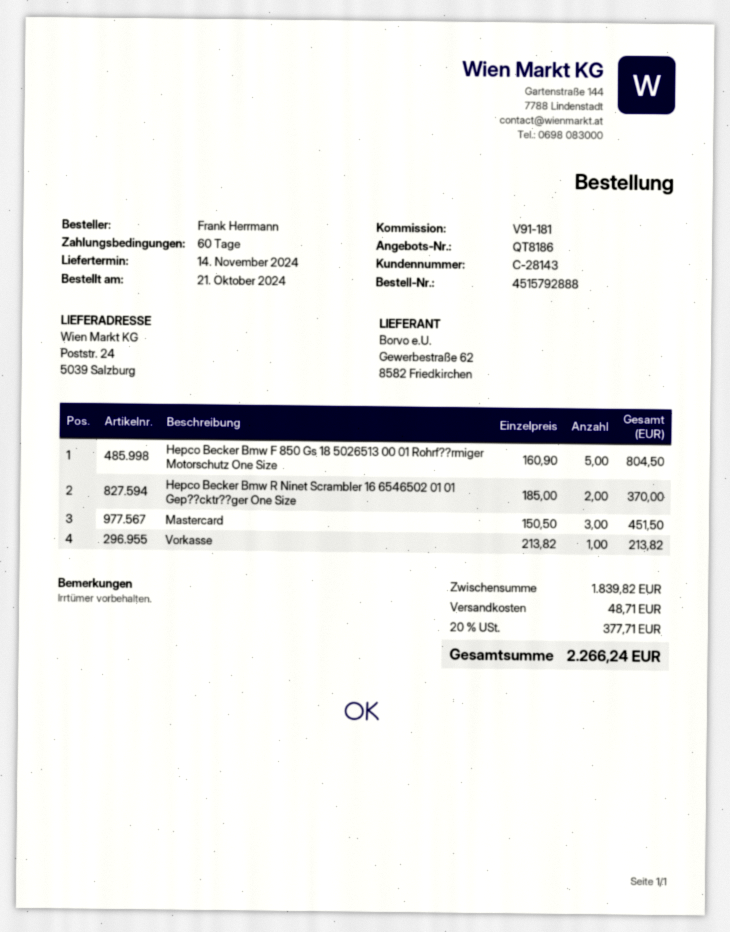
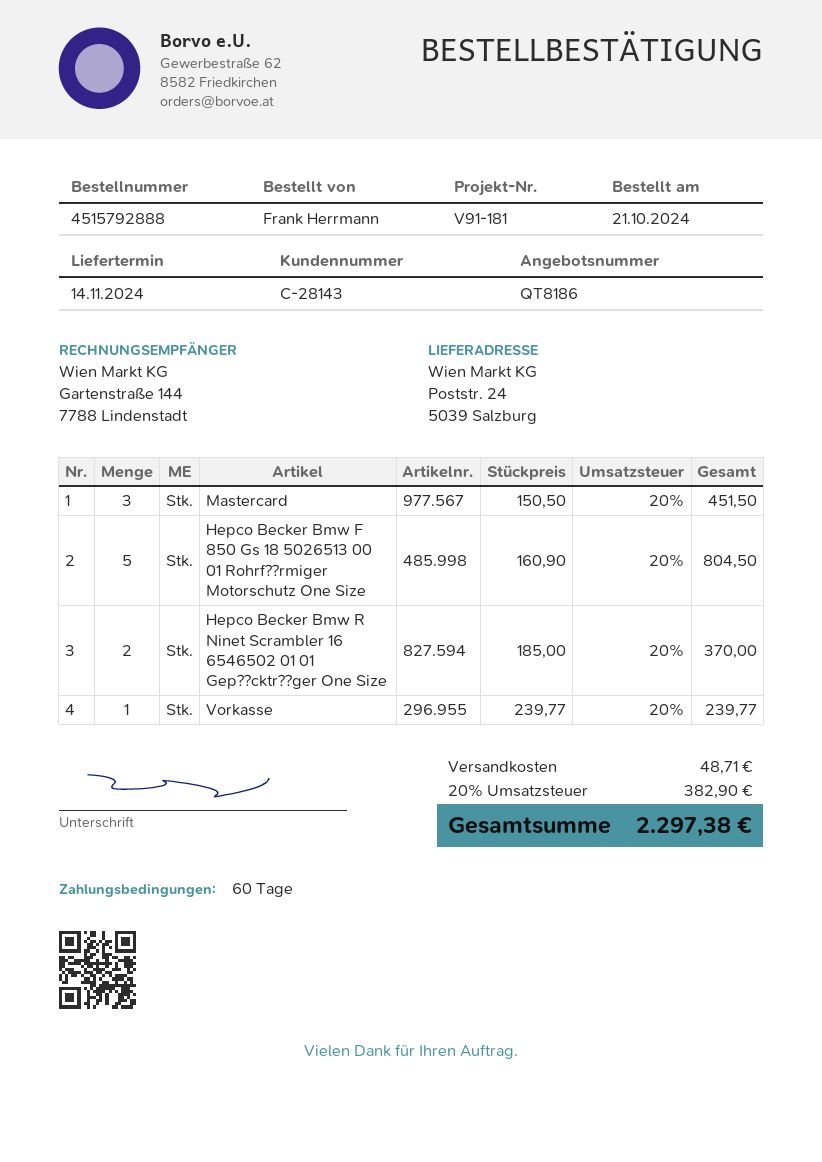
Vorkasse: 1 x 213.82 = 213.82 -> 1 x 239.77 = 239.77
tax: 20% = 377.71 -> 20% = 382.90
total: 2266.24 -> 2297.38

